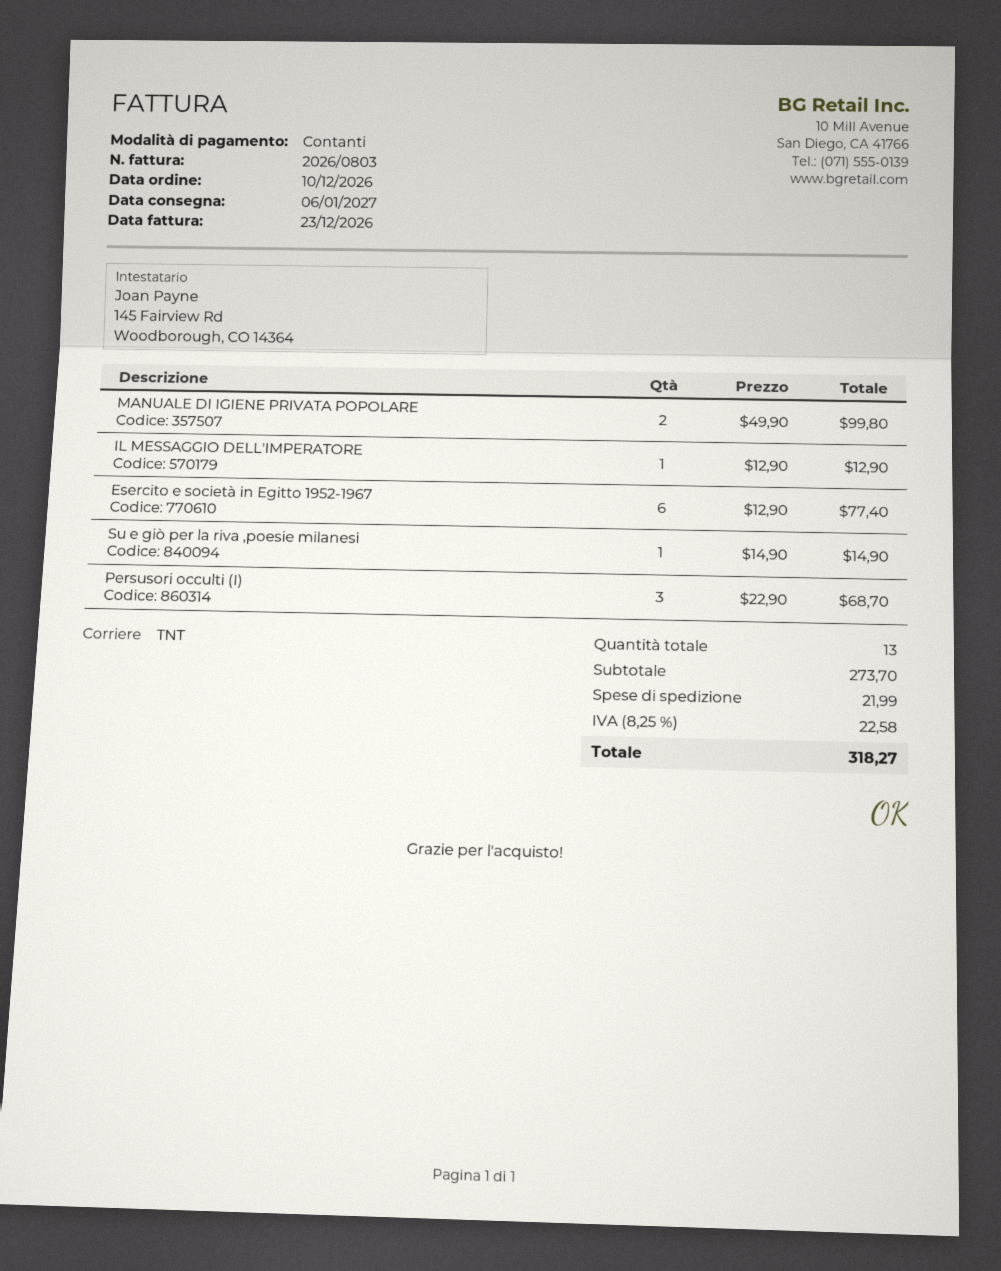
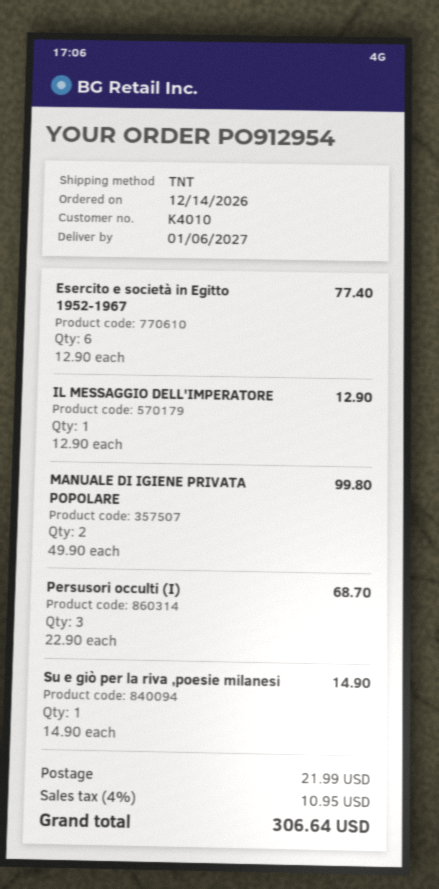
order date: 2026-12-10 -> 2026-12-14
tax: 8.25% = 22.58 -> 4% = 10.95
total: 318.27 -> 306.64

